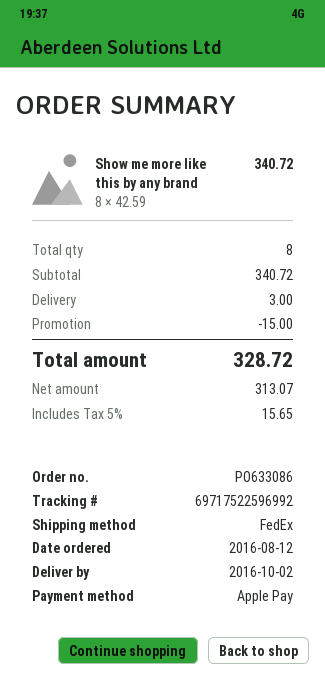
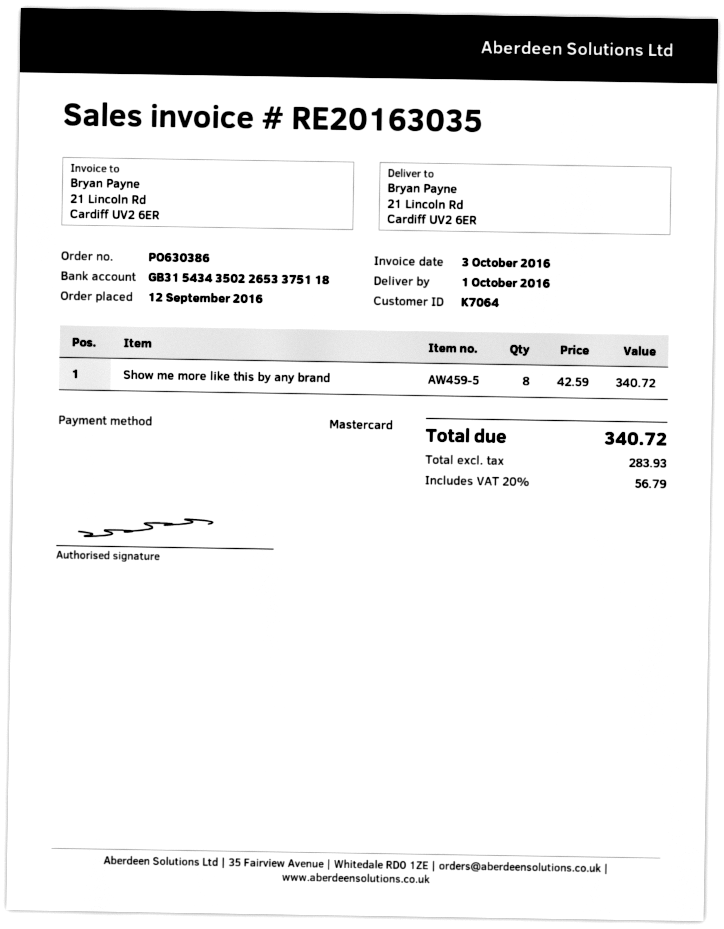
order number: PO633086 -> PO630386
order date: 2016-08-12 -> 2016-09-12
delivery date: 2016-10-02 -> 2016-10-01
payment method: Apple Pay -> Mastercard
discount: 15.00 -> none
shipping: 3.00 -> none
net: 313.07 -> 283.93
tax: 5% = 15.65 -> 20% = 56.79
total: 328.72 -> 340.72

